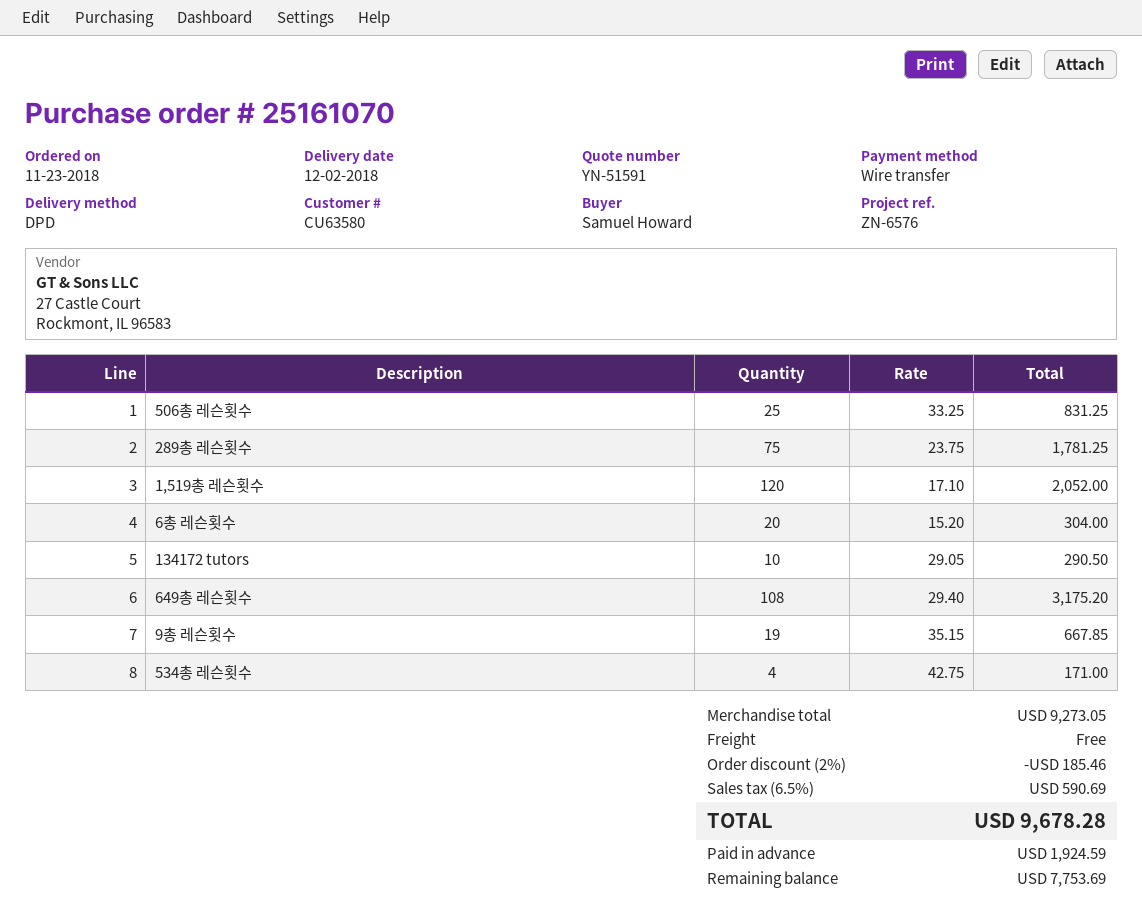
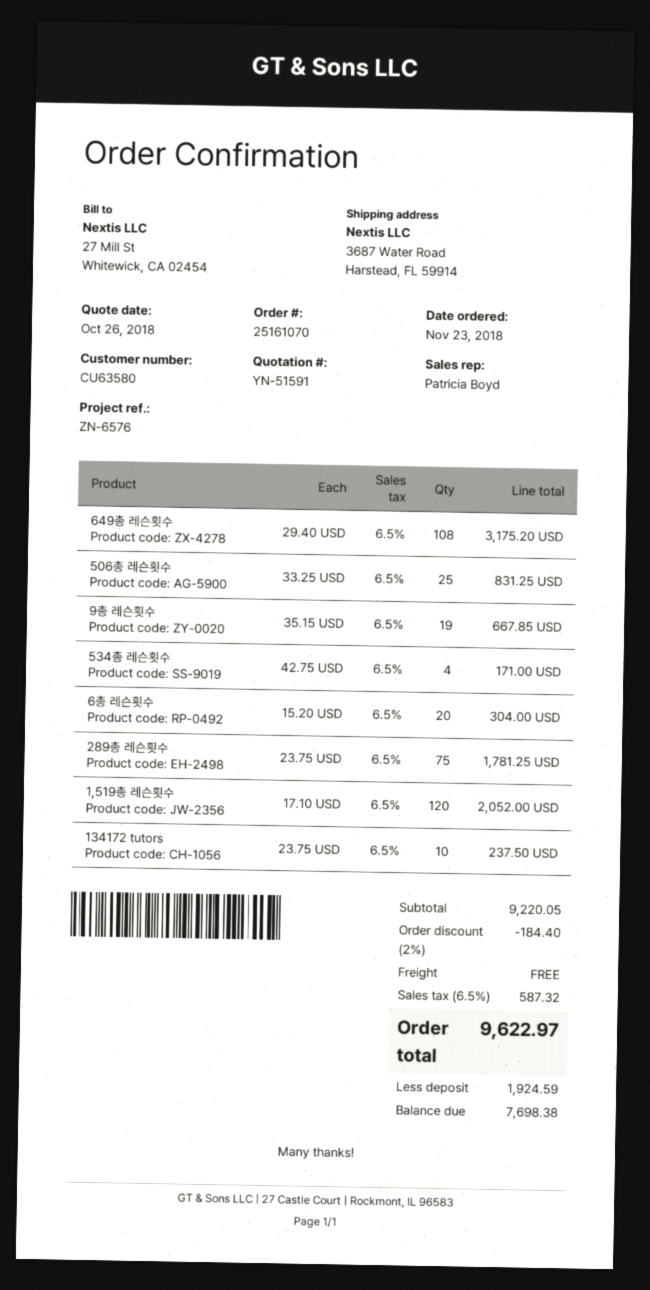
134172 tutors: 10 x 29.05 = 290.50 -> 10 x 23.75 = 237.50
subtotal: 9273.05 -> 9220.05
discount: 2% = 185.46 -> 2% = 184.40
tax: 6.5% = 590.69 -> 6.5% = 587.32
total: 9678.28 -> 9622.97
balance: 7753.69 -> 7698.38

